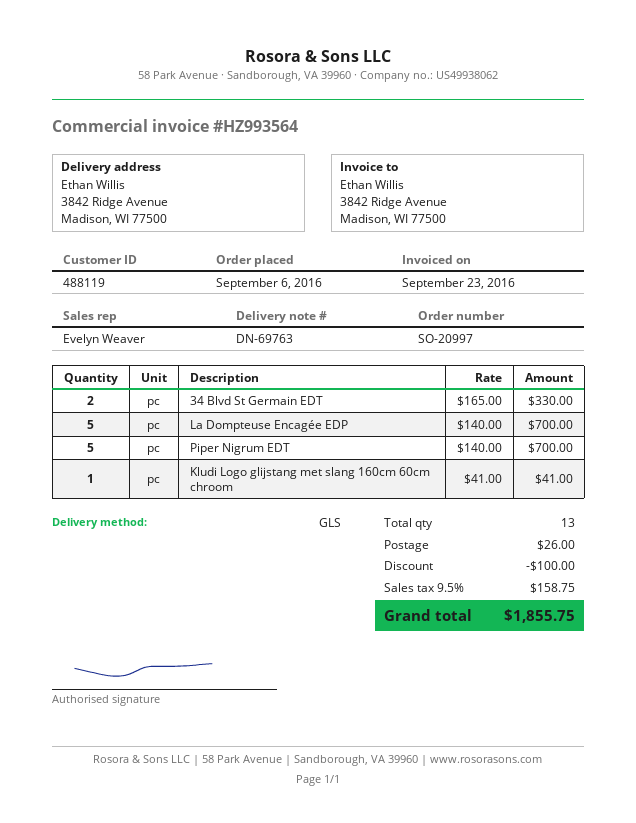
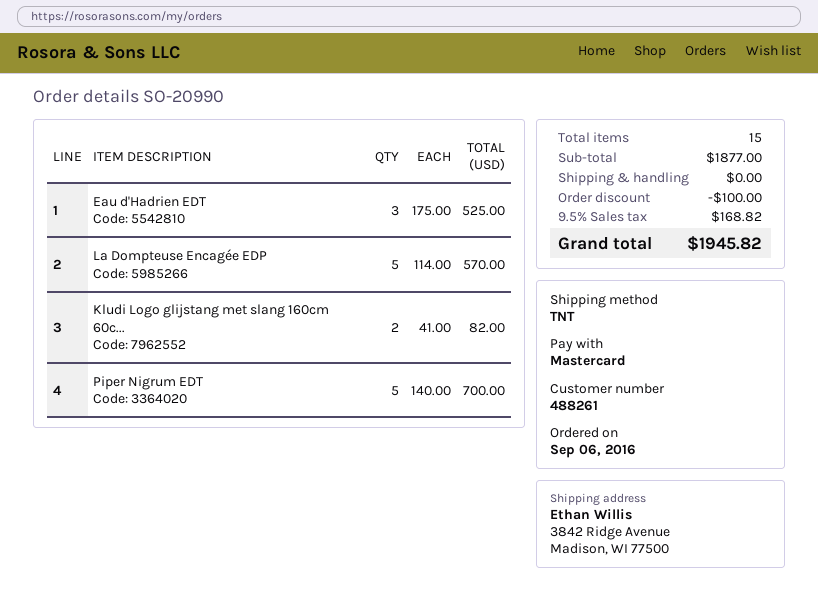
order number: SO-20997 -> SO-20990
customer number: 488119 -> 488261
shipping method: GLS -> TNT
34 Blvd St Germain EDT: 2 x 165.00 = 330.00 -> none
La Dompteuse Encagée EDP: 5 x 140.00 = 700.00 -> 5 x 114.00 = 570.00
Kludi Logo glijstang met slang 160cm 60cm chroom: 1 x 41.00 = 41.00 -> 2 x 41.00 = 82.00
Eau d'Hadrien EDT: none -> 3 x 175.00 = 525.00
total quantity: 13 -> 15
shipping: 26.00 -> 0.00
tax: 9.5% = 158.75 -> 9.5% = 168.82
total: 1855.75 -> 1945.82

